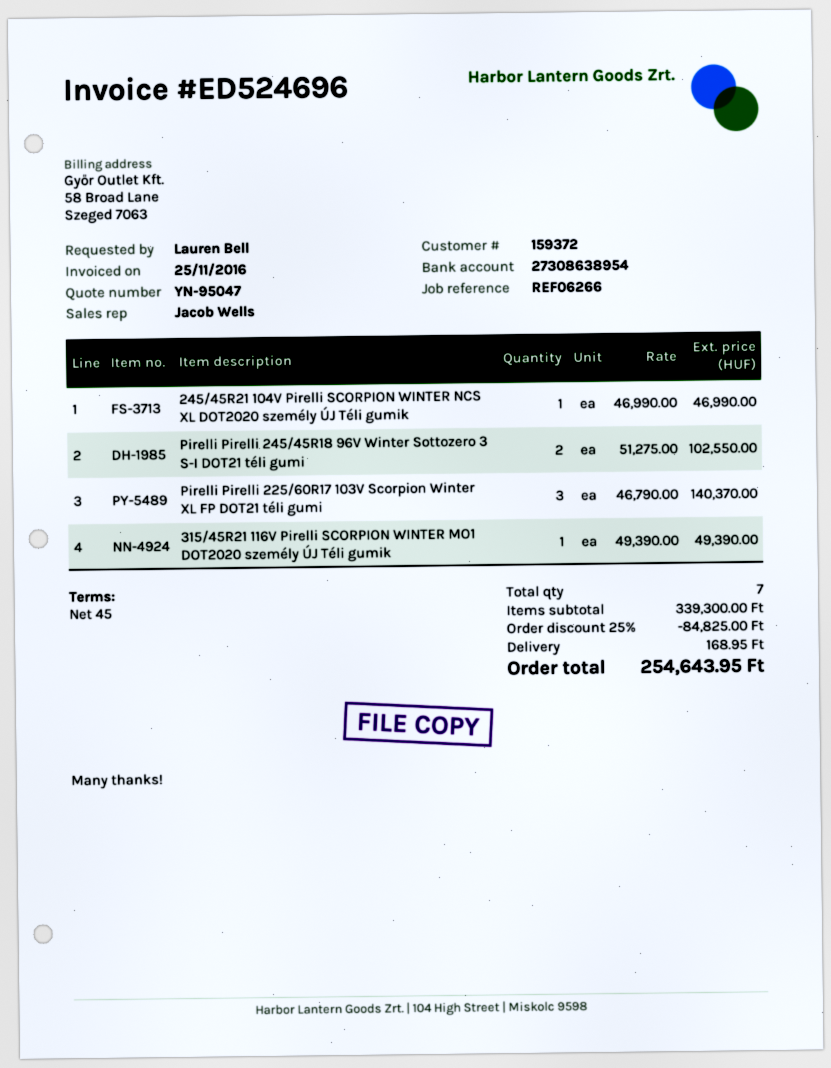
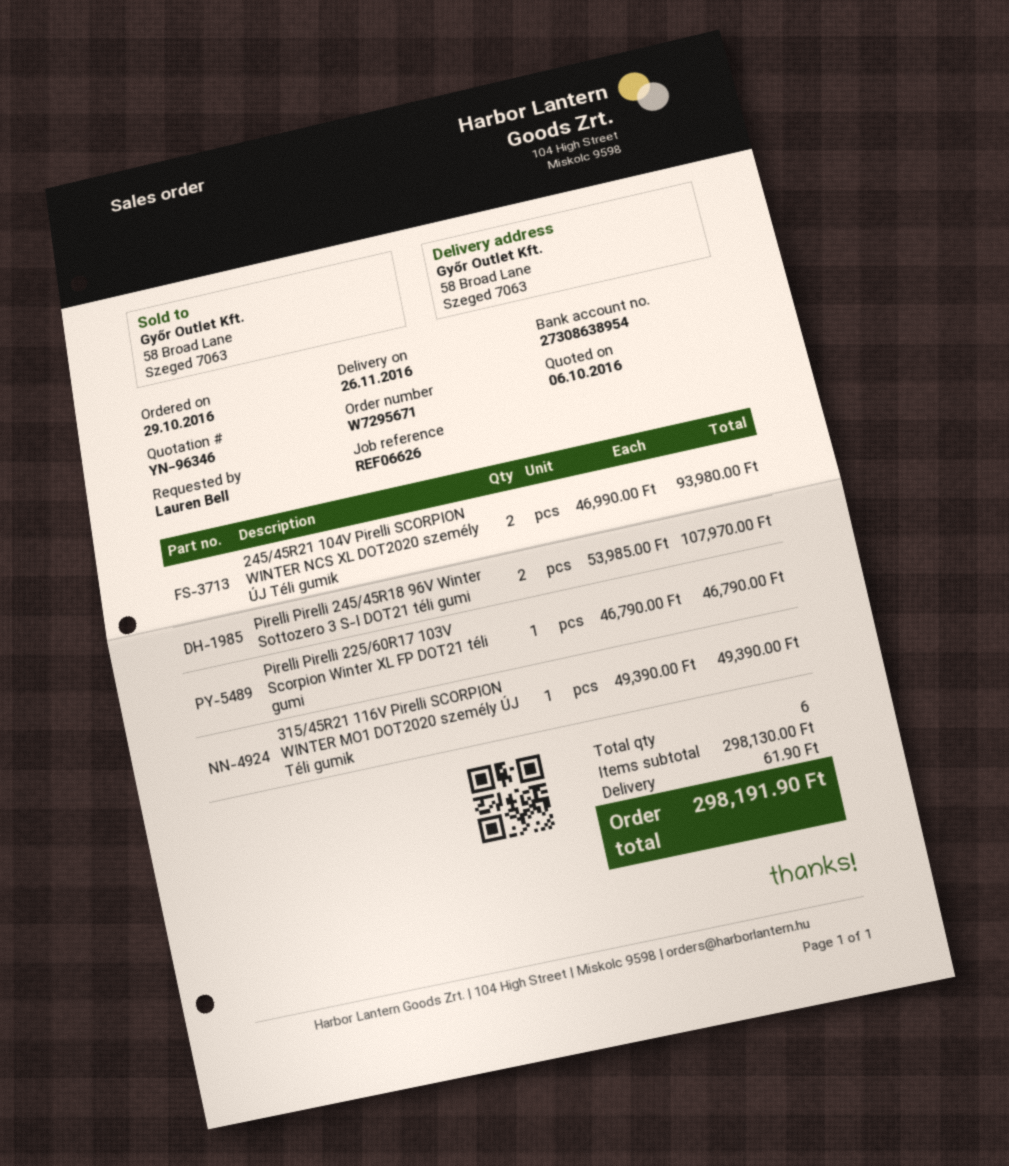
quote number: YN-95047 -> YN-96346
reference: REF06266 -> REF06626
245/45R21 104V Pirelli SCORPION WINTER NCS XL DOT2020 személy ÚJ Téli gumik: 1 x 46990.00 = 46990.00 -> 2 x 46990.00 = 93980.00
Pirelli Pirelli 245/45R18 96V Winter Sottozero 3 S-I DOT21 téli gumi: 2 x 51275.00 = 102550.00 -> 2 x 53985.00 = 107970.00
Pirelli Pirelli 225/60R17 103V Scorpion Winter XL FP DOT21 téli gumi: 3 x 46790.00 = 140370.00 -> 1 x 46790.00 = 46790.00
total quantity: 7 -> 6
subtotal: 339300.00 -> 298130.00
discount: 25% = 84825.00 -> none
shipping: 168.95 -> 61.90
total: 254643.95 -> 298191.90

